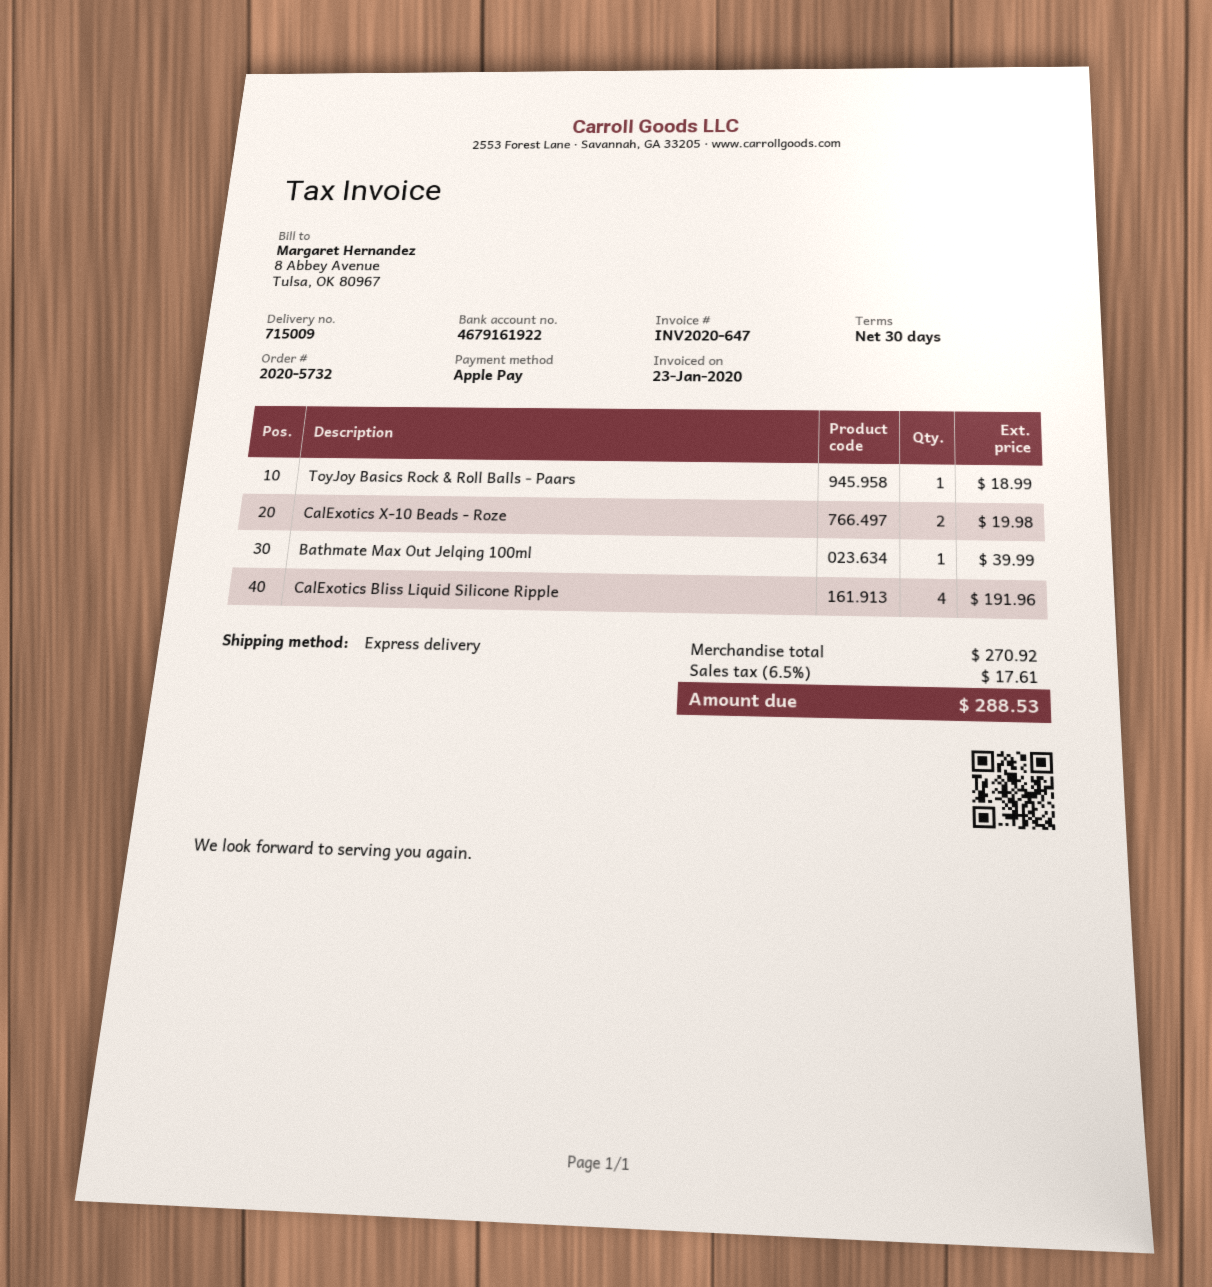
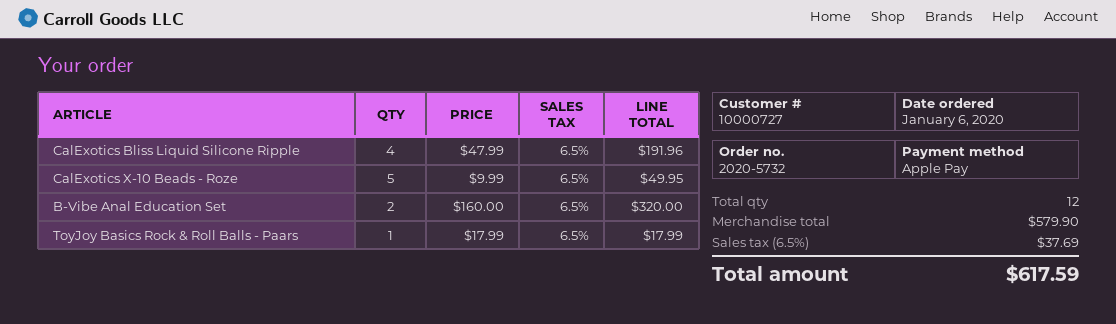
ToyJoy Basics Rock & Roll Balls - Paars: 1 for 18.99 -> 1 for 17.99
CalExotics X-10 Beads - Roze: 2 for 19.98 -> 5 for 49.95
Bathmate Max Out Jelqing 100ml: 1 for 39.99 -> none
B-Vibe Anal Education Set: none -> 2 for 320.00
subtotal: 270.92 -> 579.90
tax: 6.5% = 17.61 -> 6.5% = 37.69
total: 288.53 -> 617.59

